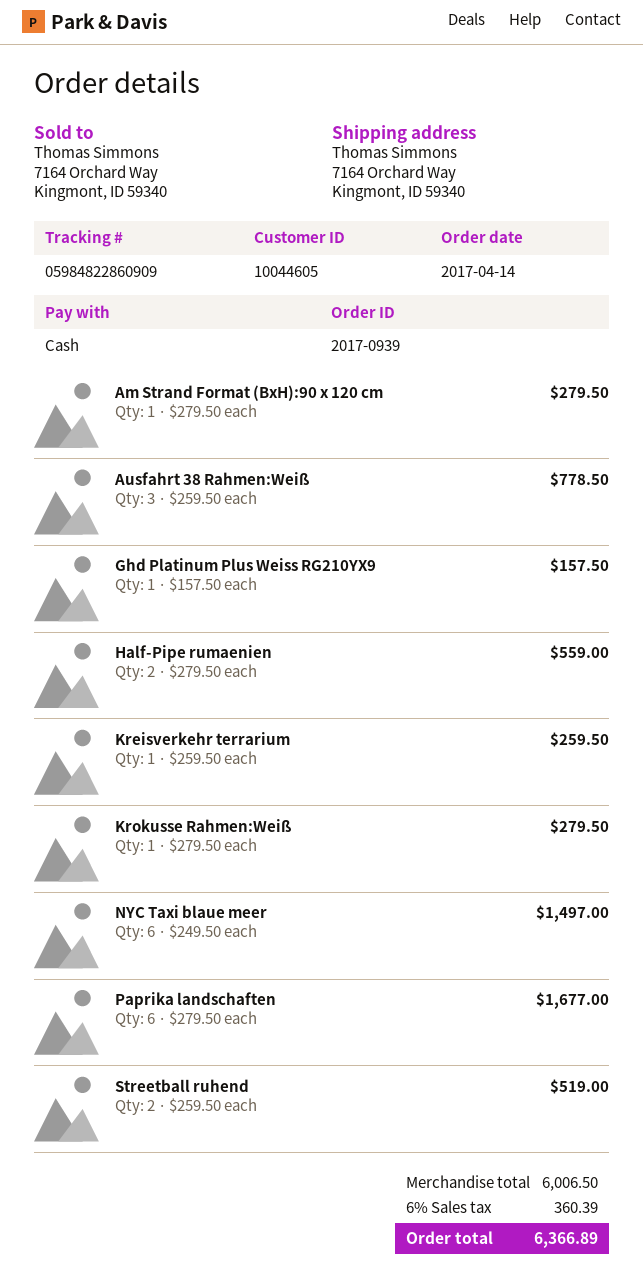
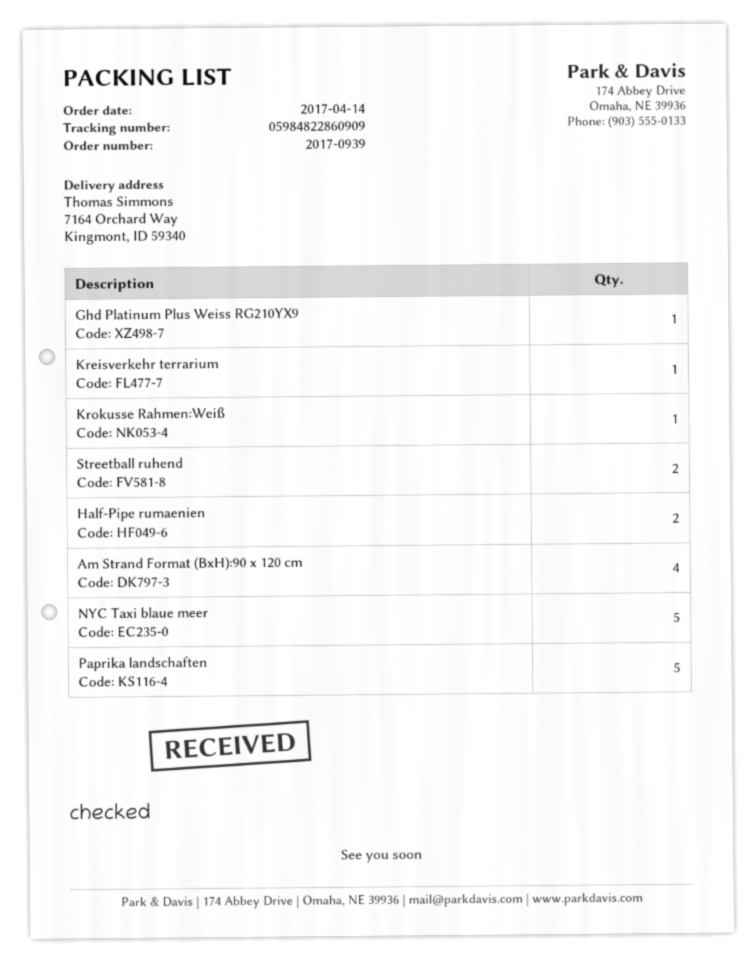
Am Strand Format (BxH):90 x 120 cm: 1 -> 4
Ausfahrt 38 Rahmen:Weiß: 3 -> none
NYC Taxi blaue meer: 6 -> 5
Paprika landschaften: 6 -> 5

